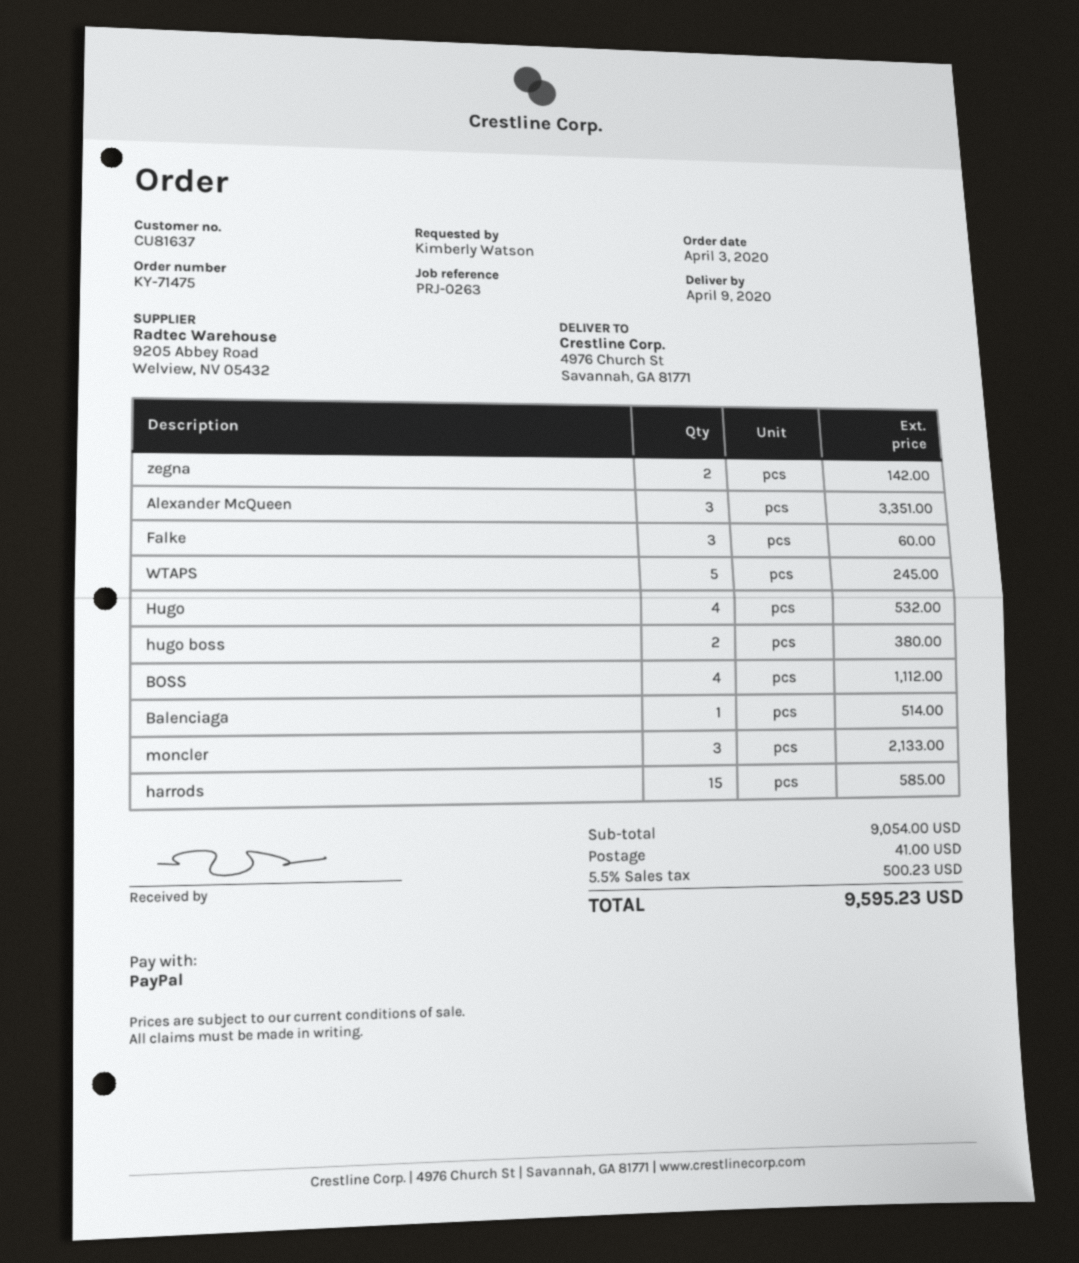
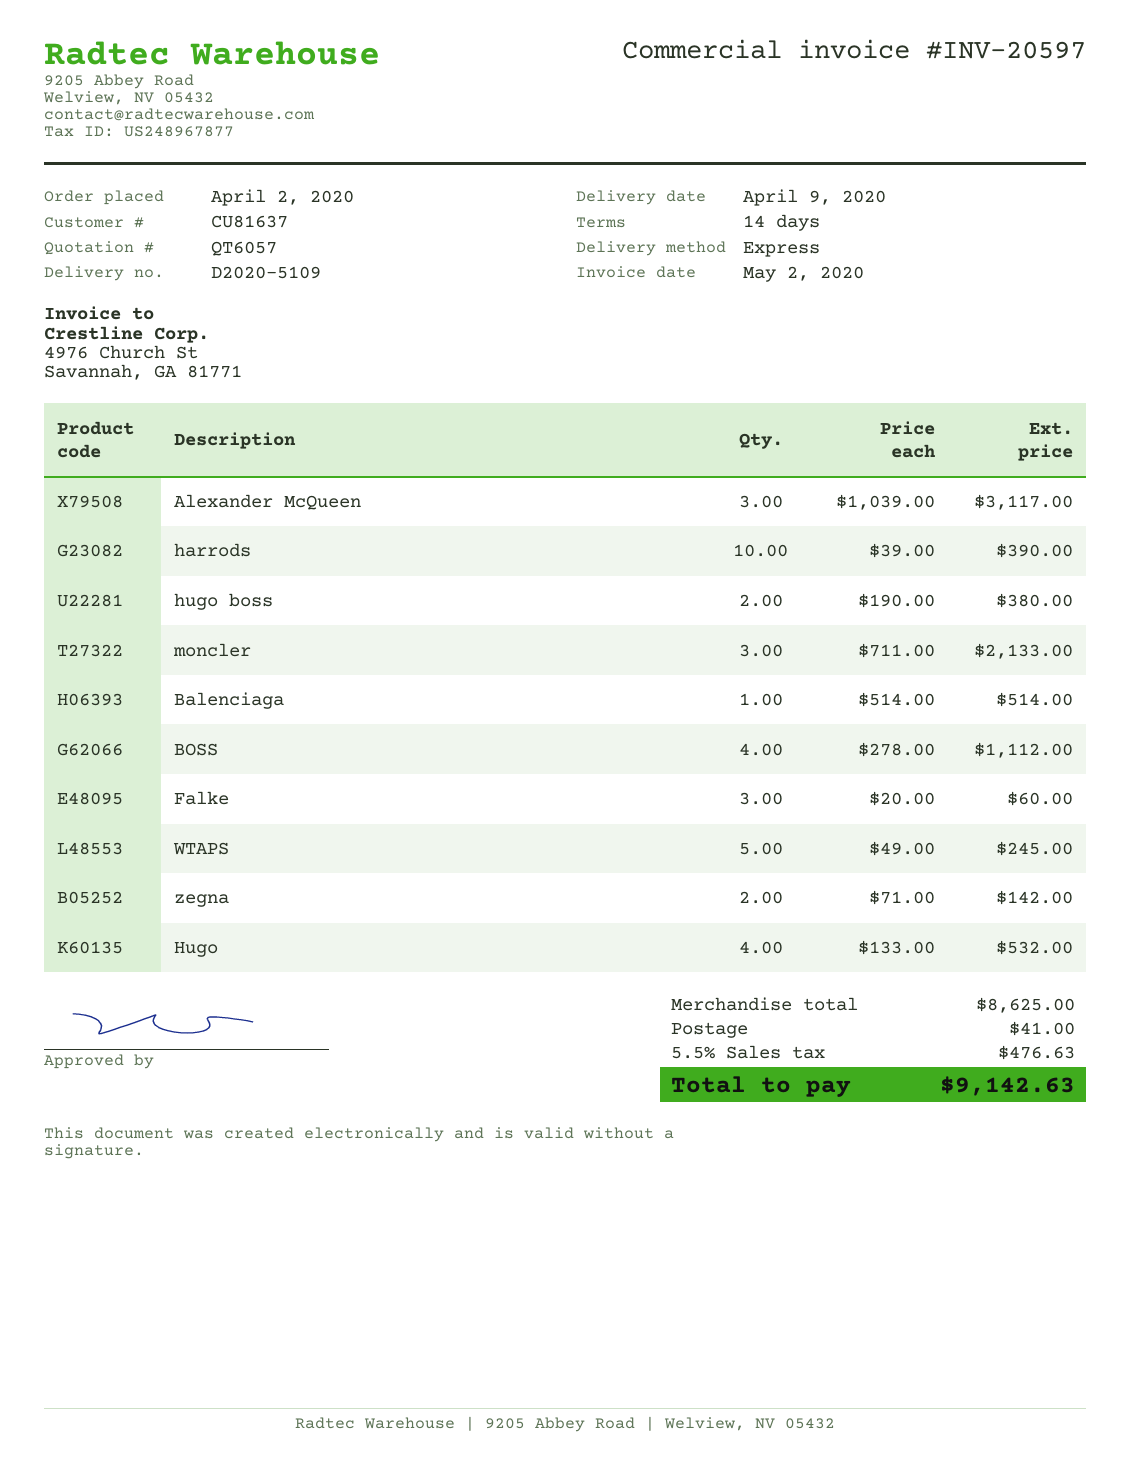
order date: 2020-04-03 -> 2020-04-02
Alexander McQueen: 3 for 3351.00 -> 3 for 3117.00
harrods: 15 for 585.00 -> 10 for 390.00
subtotal: 9054.00 -> 8625.00
tax: 5.5% = 500.23 -> 5.5% = 476.63
total: 9595.23 -> 9142.63

